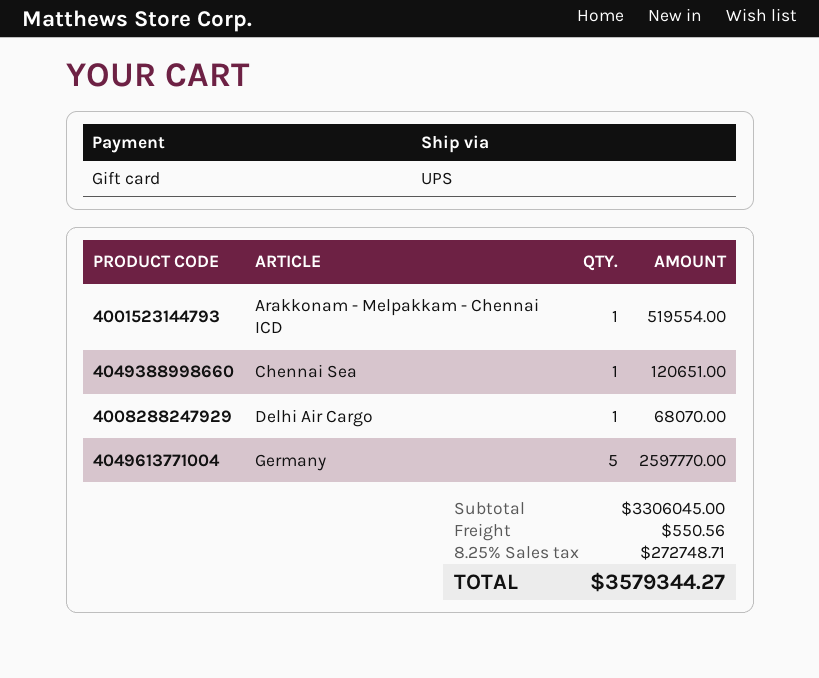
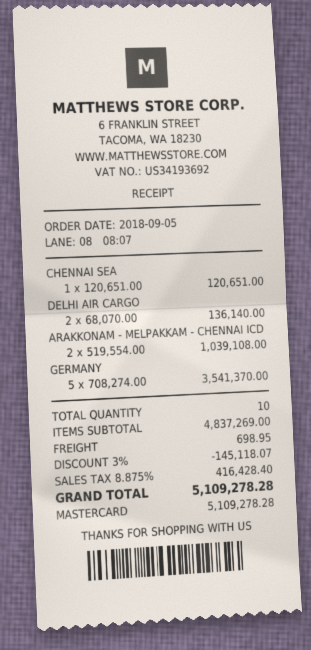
payment method: gift card -> Mastercard
Arakkonam - Melpakkam - Chennai ICD: 1 for 519554.00 -> 2 for 1039108.00
Delhi Air Cargo: 1 for 68070.00 -> 2 for 136140.00
Germany: 5 for 2597770.00 -> 5 for 3541370.00
subtotal: 3306045.00 -> 4837269.00
discount: none -> 3% = 145118.07
shipping: 550.56 -> 698.95
tax: 8.25% = 272748.71 -> 8.875% = 416428.40
total: 3579344.27 -> 5109278.28

